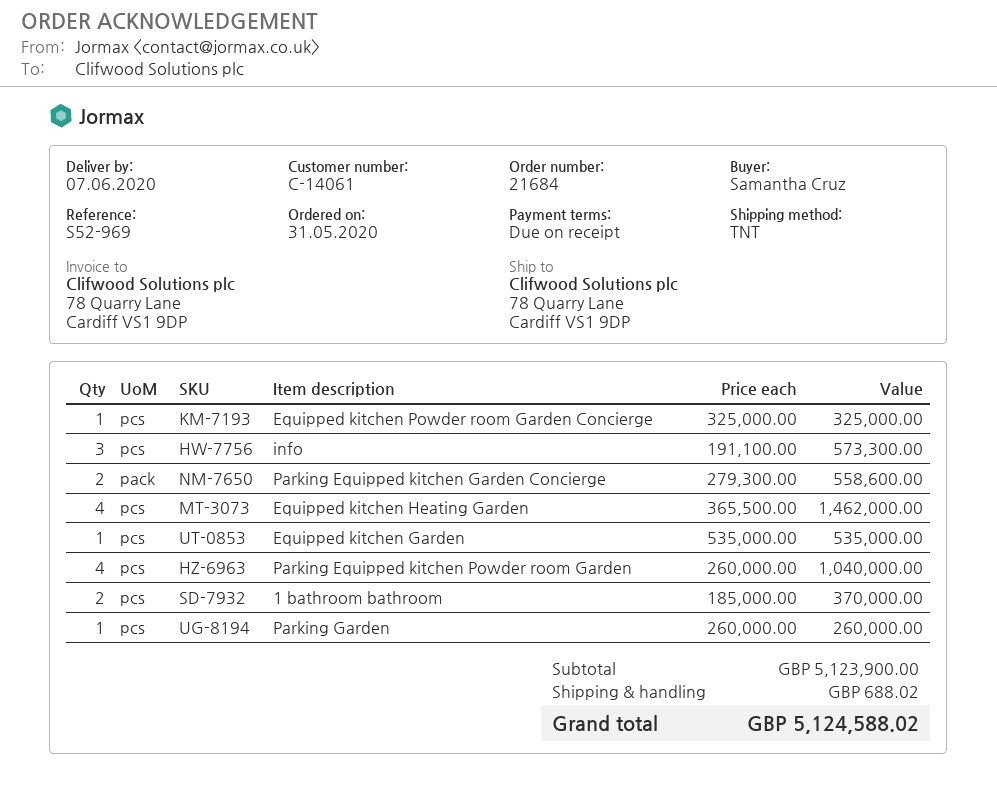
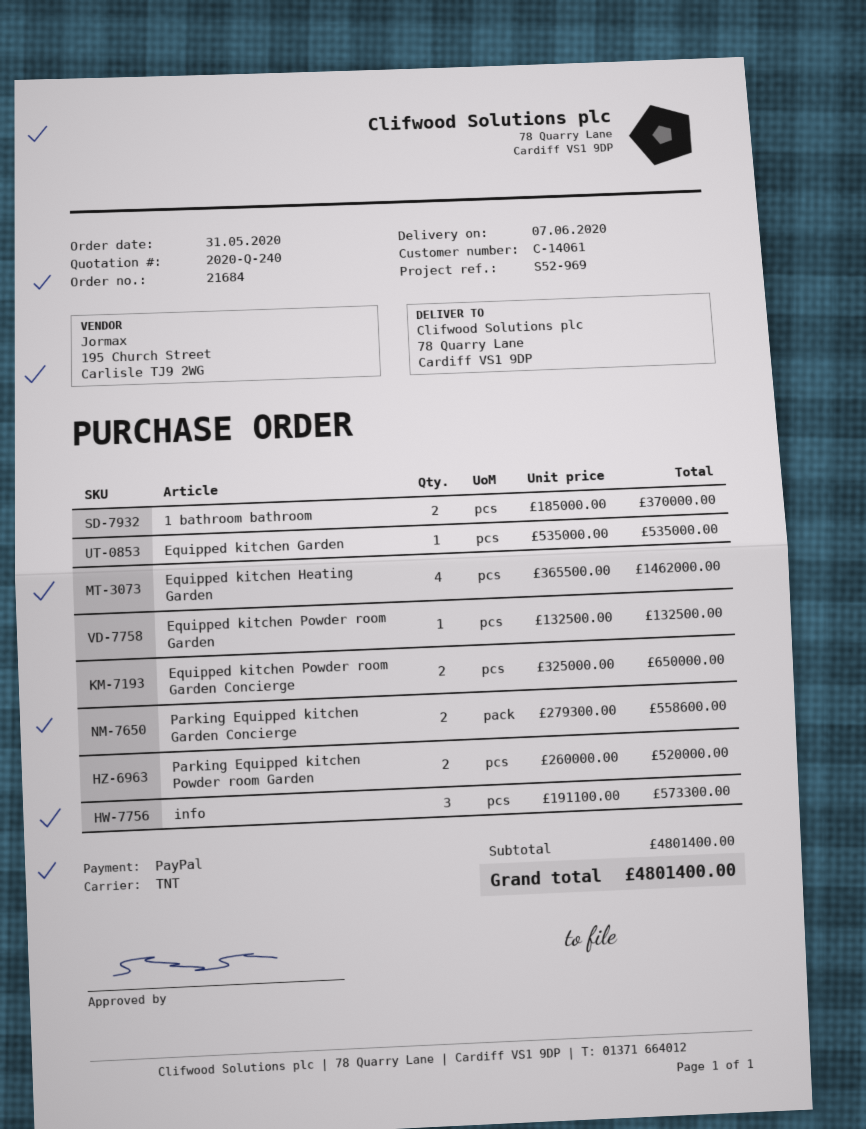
Equipped kitchen Powder room Garden Concierge: 1 x 325000.00 = 325000.00 -> 2 x 325000.00 = 650000.00
Parking Equipped kitchen Powder room Garden: 4 x 260000.00 = 1040000.00 -> 2 x 260000.00 = 520000.00
Parking Garden: 1 x 260000.00 = 260000.00 -> none
Equipped kitchen Powder room Garden: none -> 1 x 132500.00 = 132500.00
subtotal: 5123900.00 -> 4801400.00
shipping: 688.02 -> none
total: 5124588.02 -> 4801400.00

